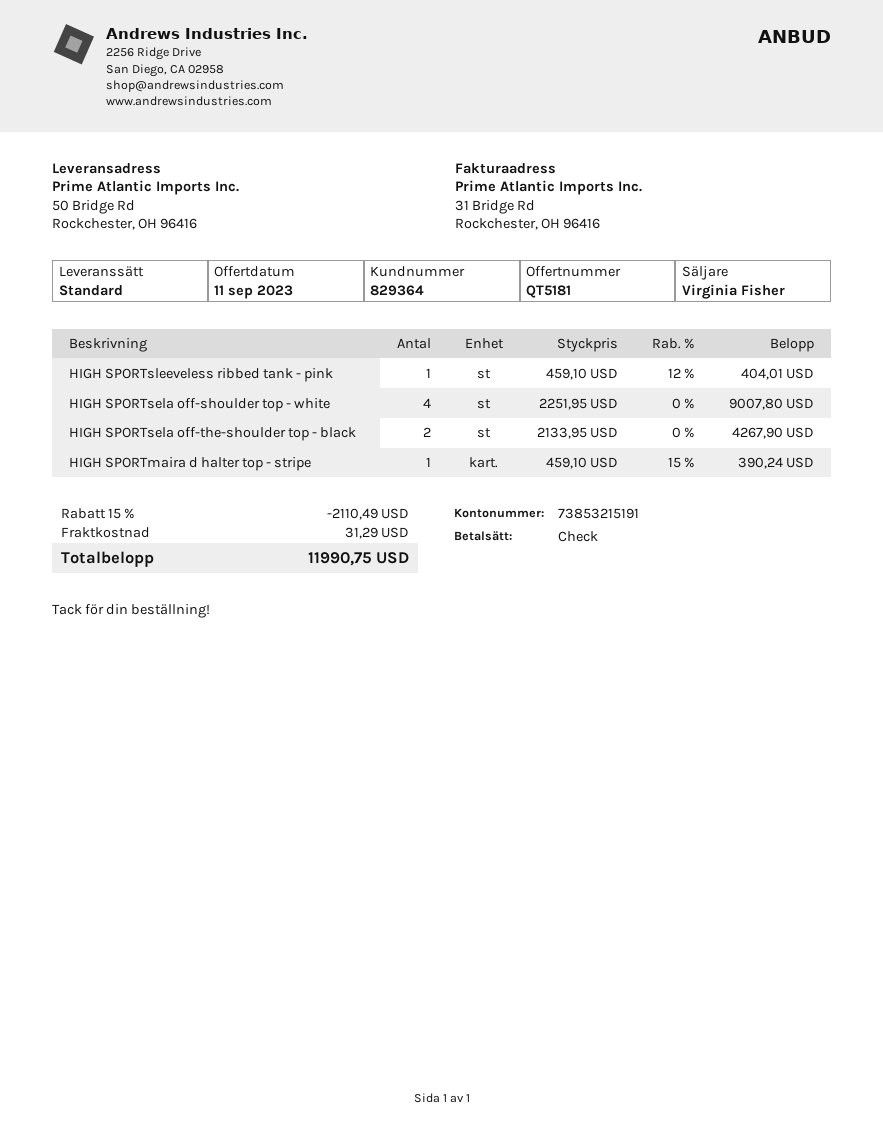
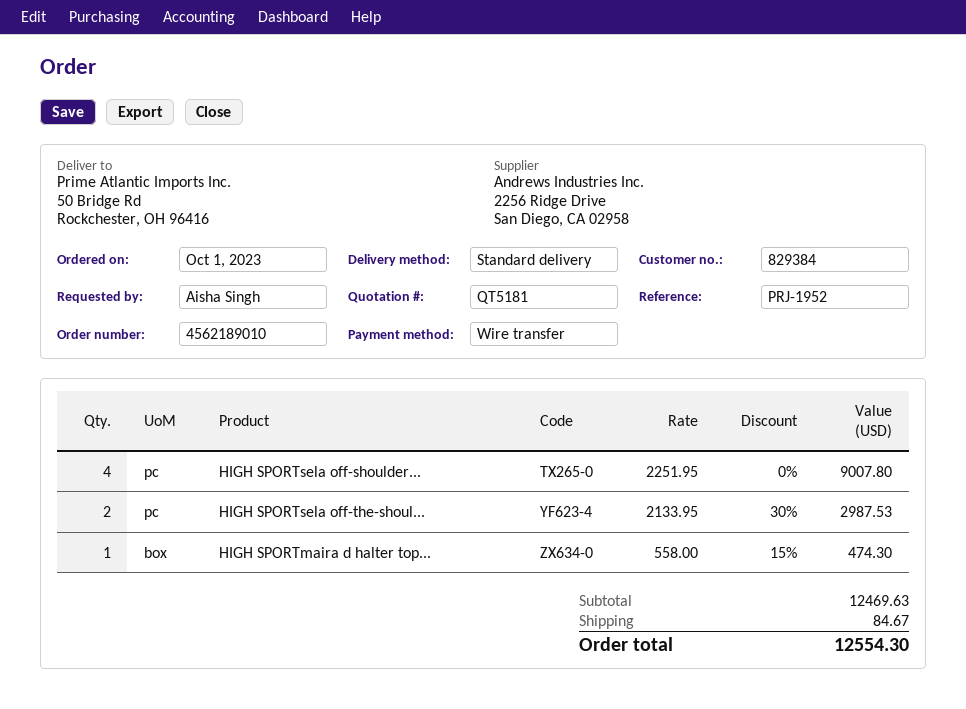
customer number: 829364 -> 829384
payment method: cheque -> bank transfer
HIGH SPORTsleeveless ribbed tank - pink: 1 x 459.10 - 12% = 404.01 -> none
HIGH SPORTsela off-the-shoulder top - black: 2 x 2133.95 = 4267.90 -> 2 x 2133.95 - 30% = 2987.53
HIGH SPORTmaira d halter top - stripe: 1 x 459.10 - 15% = 390.24 -> 1 x 558.00 - 15% = 474.30
discount: 15% = 2110.49 -> none
shipping: 31.29 -> 84.67
total: 11990.75 -> 12554.30

